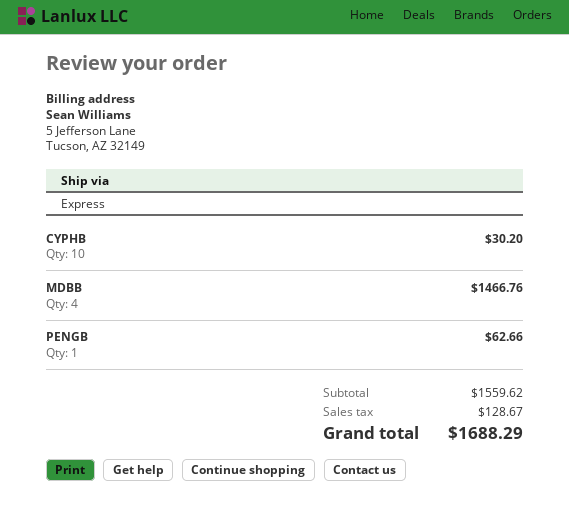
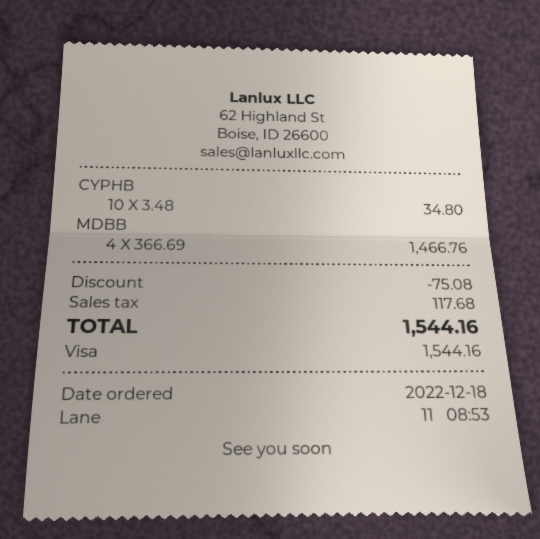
CYPHB: 10 for 30.20 -> 10 for 34.80
PENGB: 1 for 62.66 -> none
discount: none -> 75.08
tax: 128.67 -> 117.68
total: 1688.29 -> 1544.16

